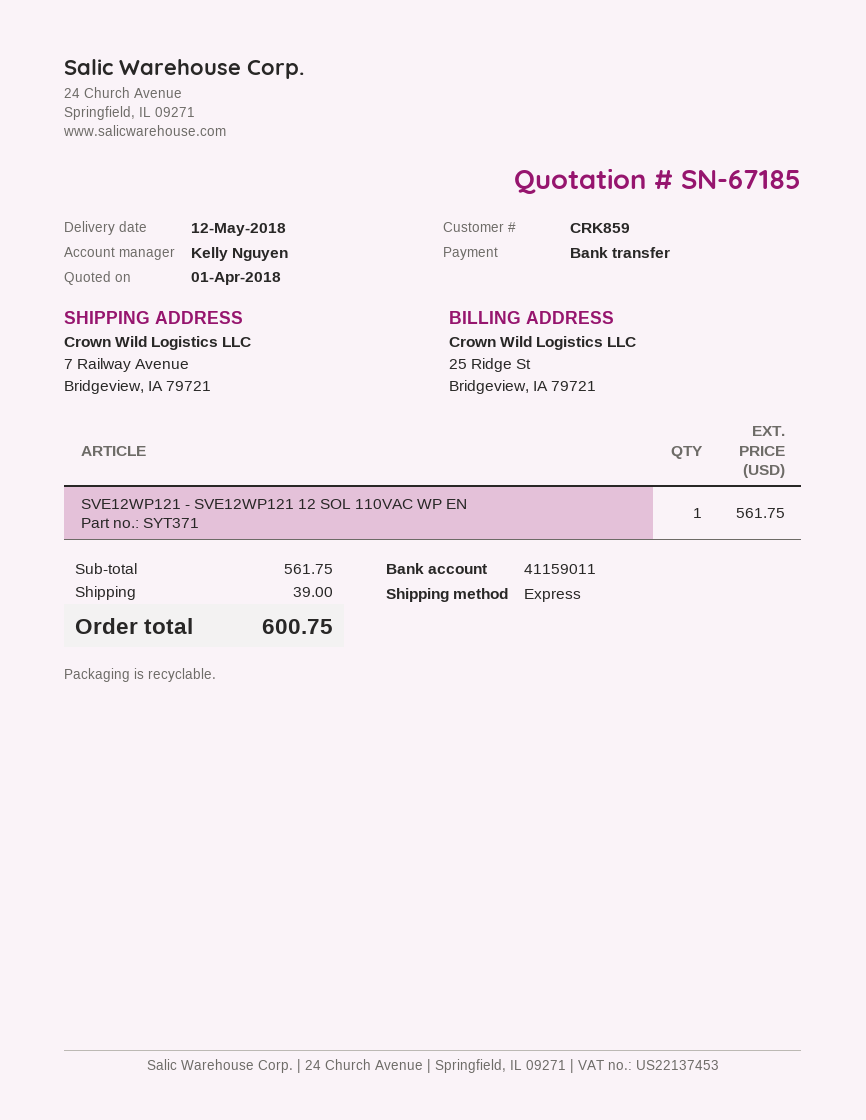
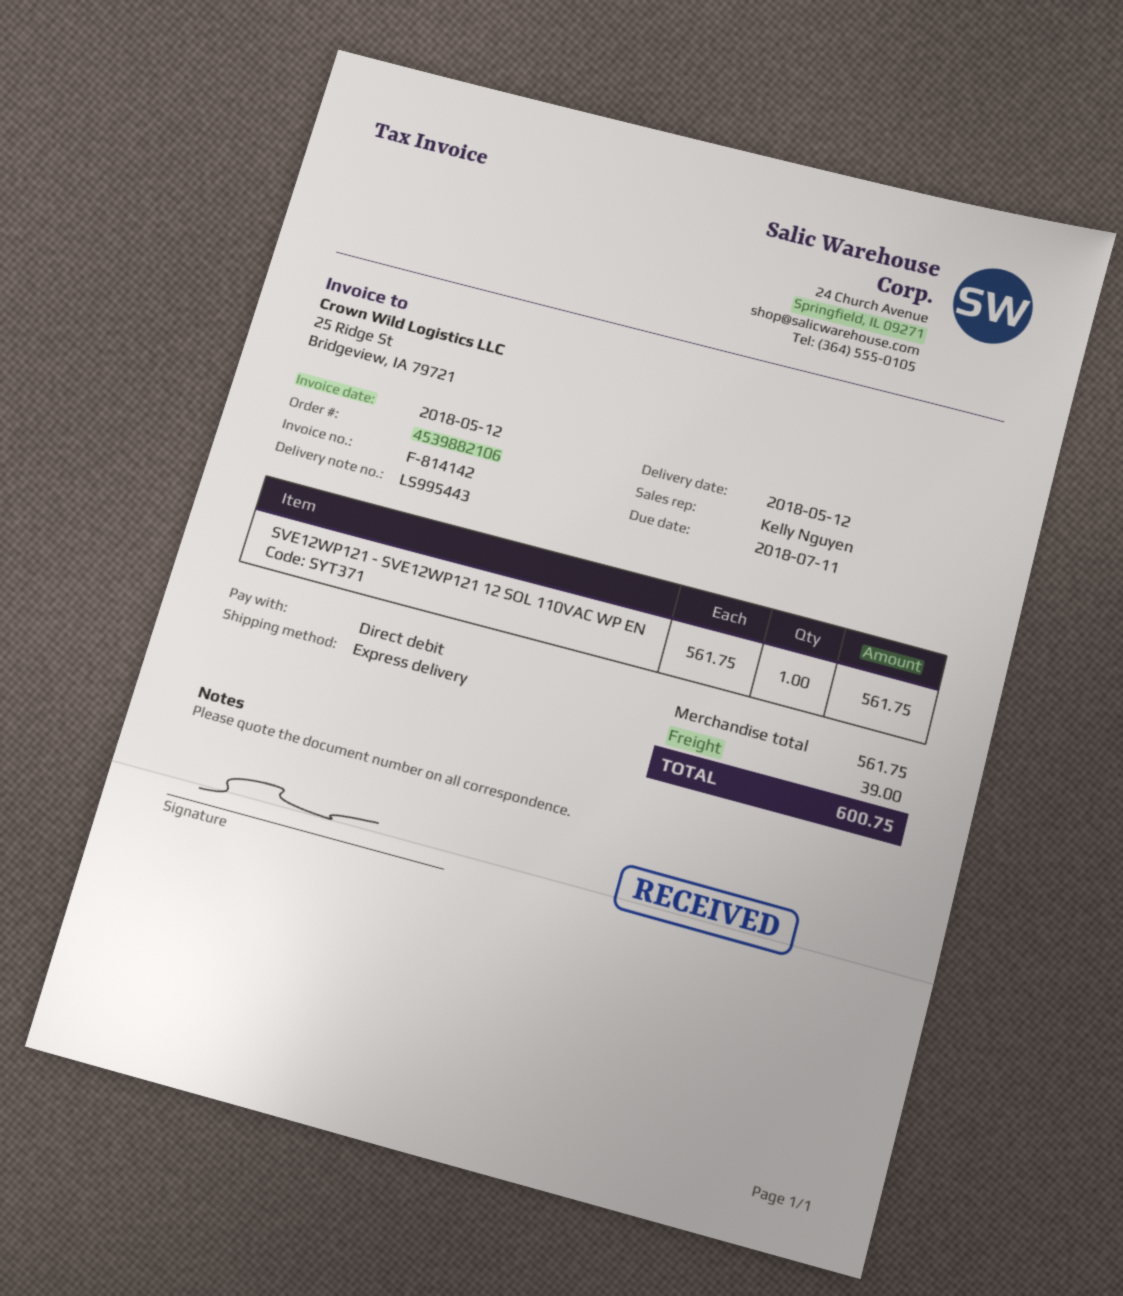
payment method: bank transfer -> direct debit

